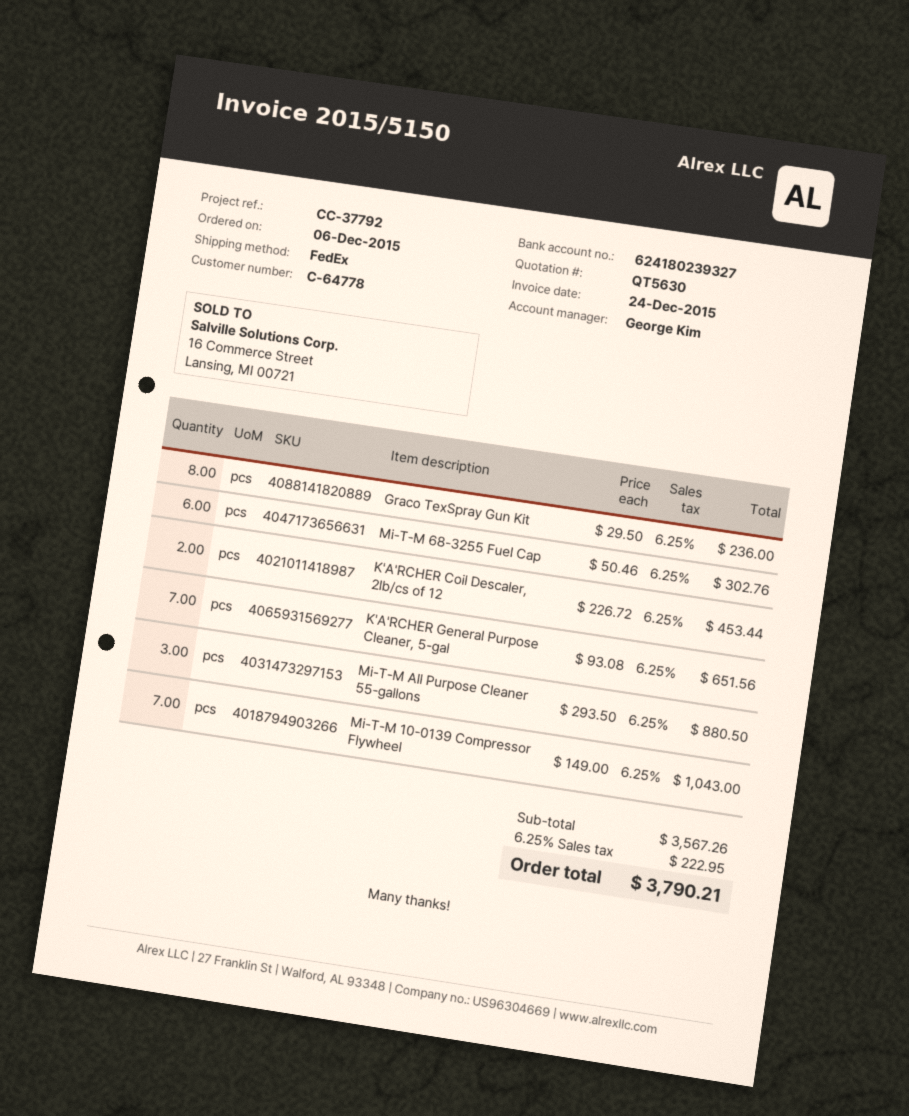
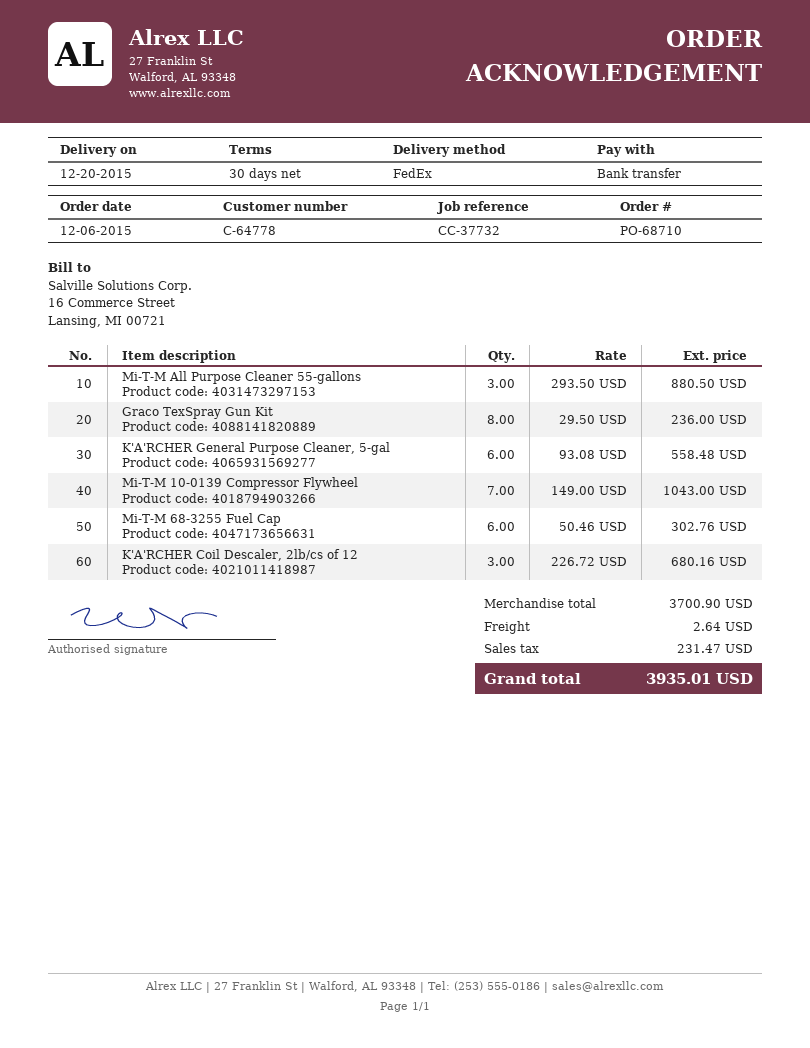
reference: CC-37792 -> CC-37732
K'A'RCHER Coil Descaler, 2lb/cs of 12: 2 x 226.72 = 453.44 -> 3 x 226.72 = 680.16
K'A'RCHER General Purpose Cleaner, 5-gal: 7 x 93.08 = 651.56 -> 6 x 93.08 = 558.48
subtotal: 3567.26 -> 3700.90
shipping: none -> 2.64
tax: 222.95 -> 231.47
total: 3790.21 -> 3935.01

